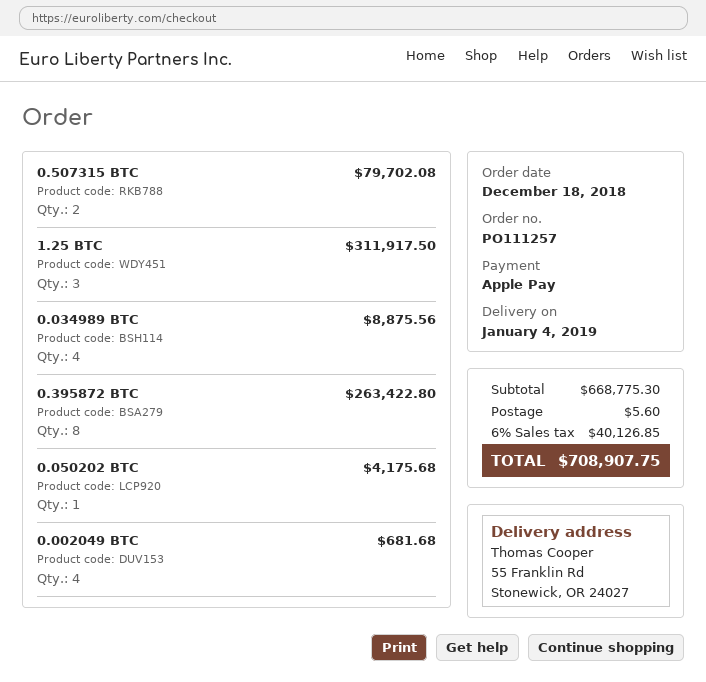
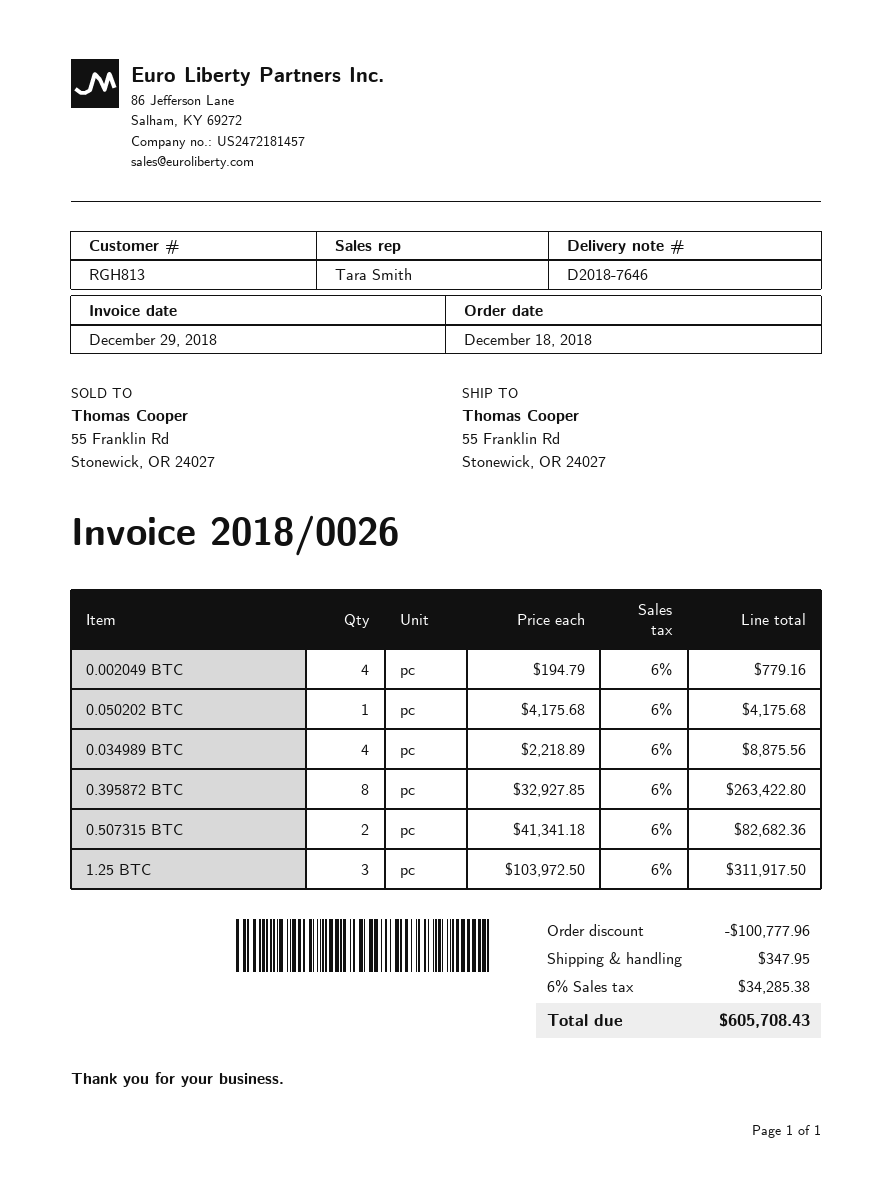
0.507315 BTC: 2 for 79702.08 -> 2 for 82682.36
0.002049 BTC: 4 for 681.68 -> 4 for 779.16
discount: none -> 100777.96
shipping: 5.60 -> 347.95
tax: 6% = 40126.85 -> 6% = 34285.38
total: 708907.75 -> 605708.43

